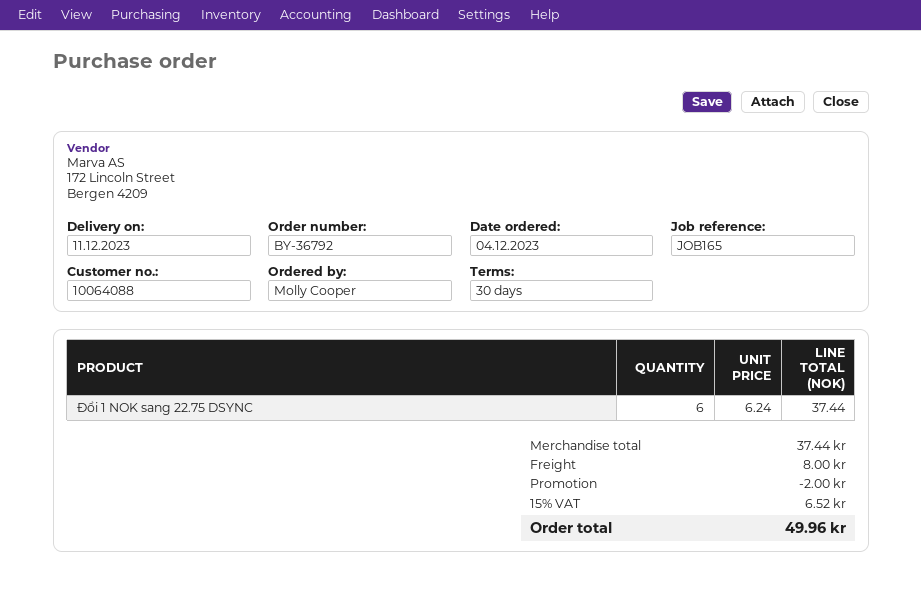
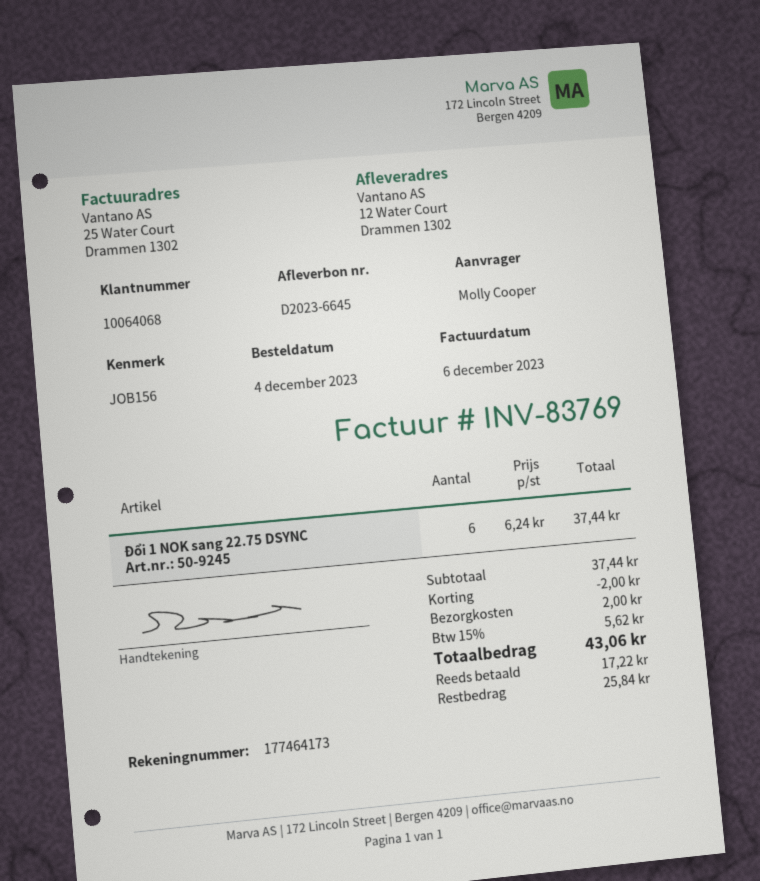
customer number: 10064088 -> 10064068
reference: JOB165 -> JOB156
shipping: 8.00 -> 2.00
tax: 15% = 6.52 -> 15% = 5.62
total: 49.96 -> 43.06

